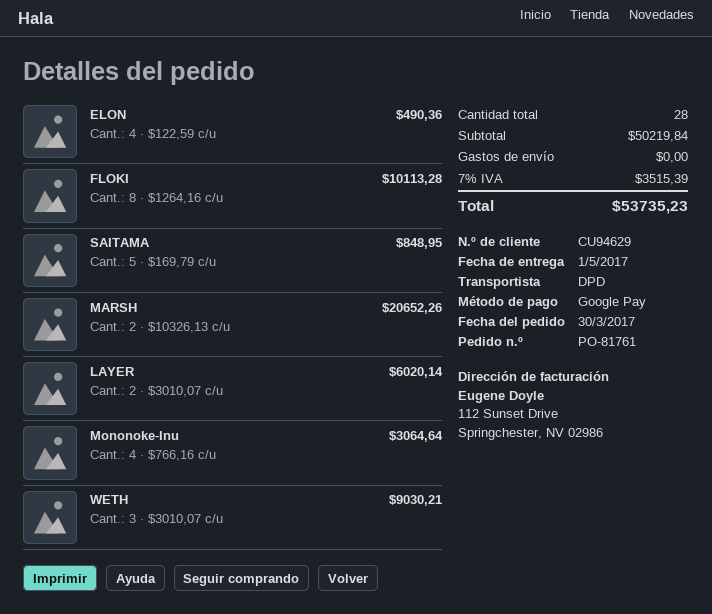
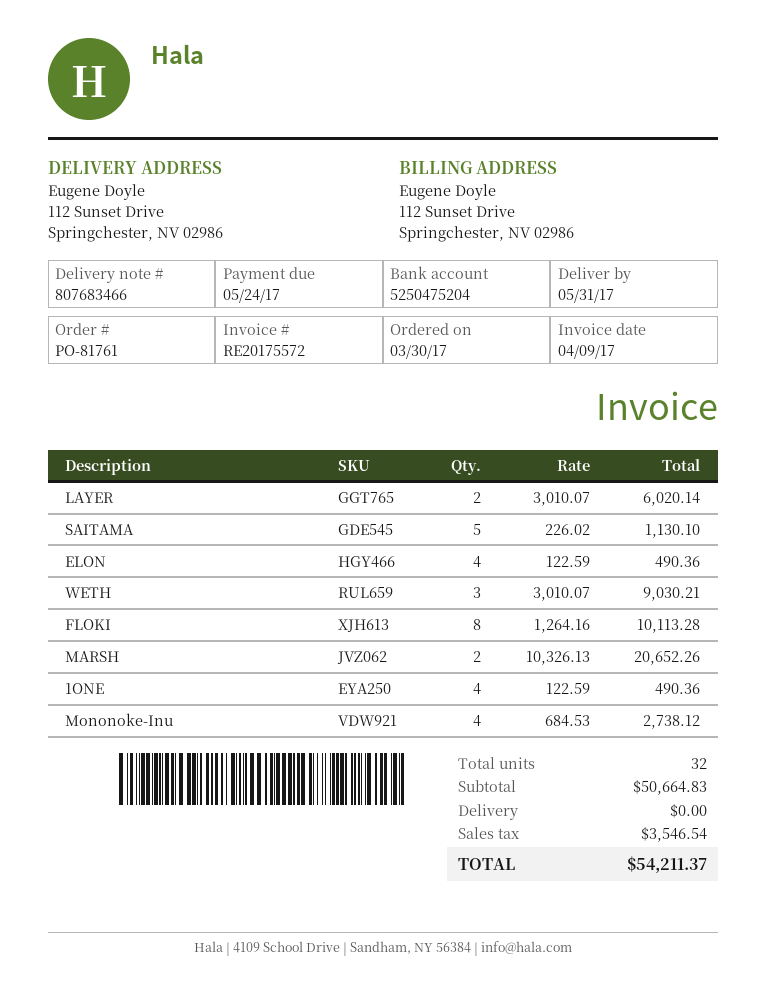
delivery date: 2017-05-01 -> 2017-05-31
SAITAMA: 5 x 169.79 = 848.95 -> 5 x 226.02 = 1130.10
Mononoke-Inu: 4 x 766.16 = 3064.64 -> 4 x 684.53 = 2738.12
1ONE: none -> 4 x 122.59 = 490.36
total quantity: 28 -> 32
subtotal: 50219.84 -> 50664.83
tax: 3515.39 -> 3546.54
total: 53735.23 -> 54211.37

